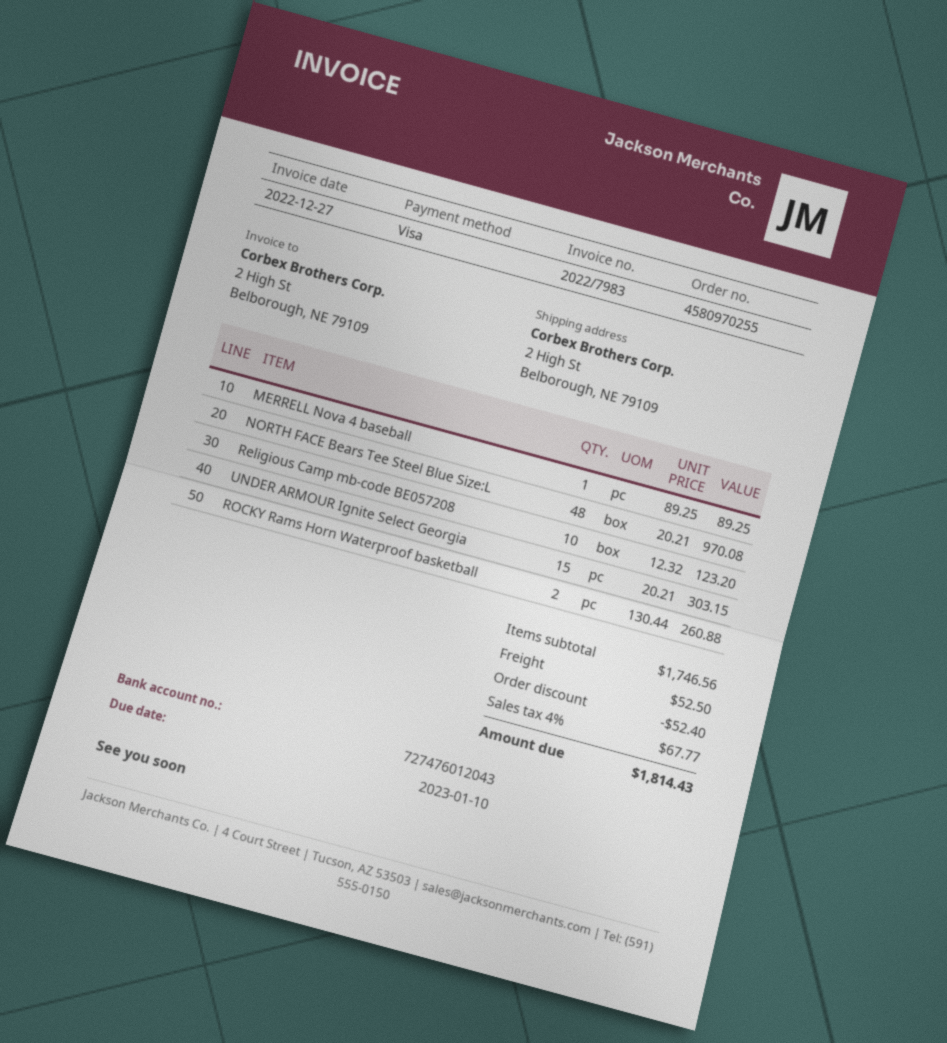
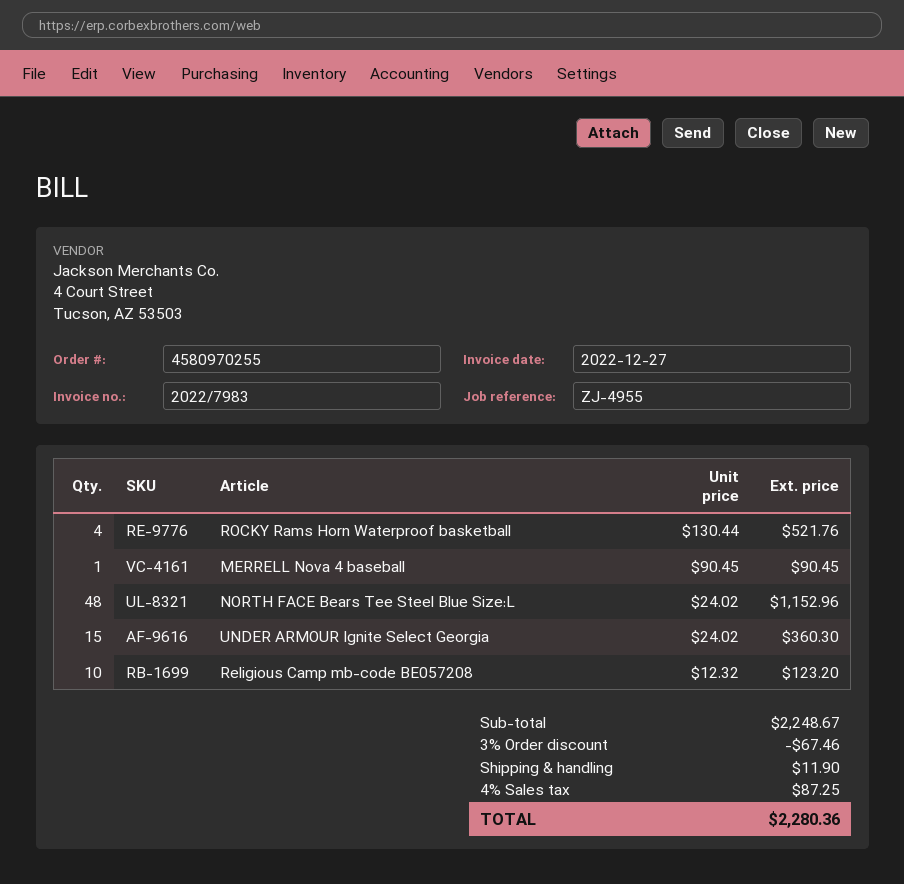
MERRELL Nova 4 baseball: 1 x 89.25 = 89.25 -> 1 x 90.45 = 90.45
NORTH FACE Bears Tee Steel Blue Size:L: 48 x 20.21 = 970.08 -> 48 x 24.02 = 1152.96
UNDER ARMOUR Ignite Select Georgia: 15 x 20.21 = 303.15 -> 15 x 24.02 = 360.30
ROCKY Rams Horn Waterproof basketball: 2 x 130.44 = 260.88 -> 4 x 130.44 = 521.76
subtotal: 1746.56 -> 2248.67
discount: 52.40 -> 67.46
shipping: 52.50 -> 11.90
tax: 4% = 67.77 -> 4% = 87.25
total: 1814.43 -> 2280.36

